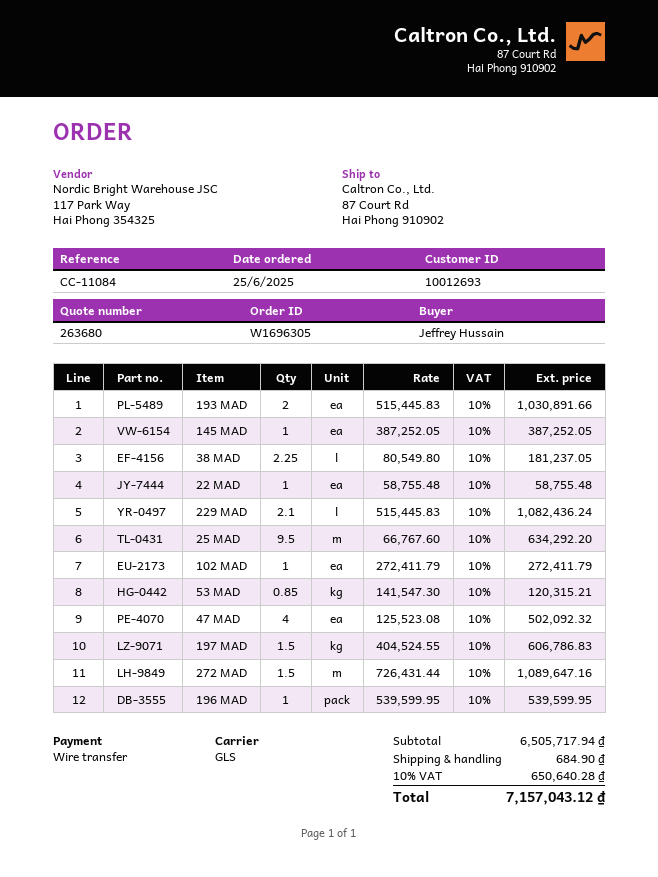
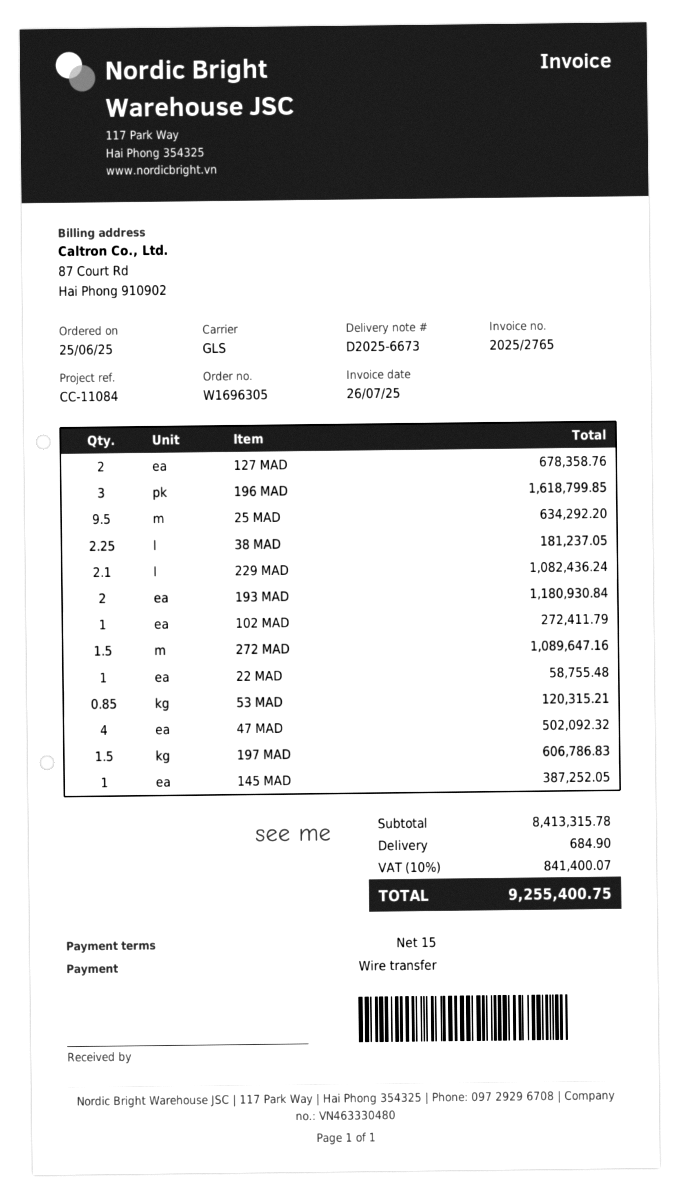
193 MAD: 2 for 1030891.66 -> 2 for 1180930.84
196 MAD: 1 for 539599.95 -> 3 for 1618799.85
127 MAD: none -> 2 for 678358.76
subtotal: 6505717.94 -> 8413315.78
tax: 10% = 650640.28 -> 10% = 841400.07
total: 7157043.12 -> 9255400.75

